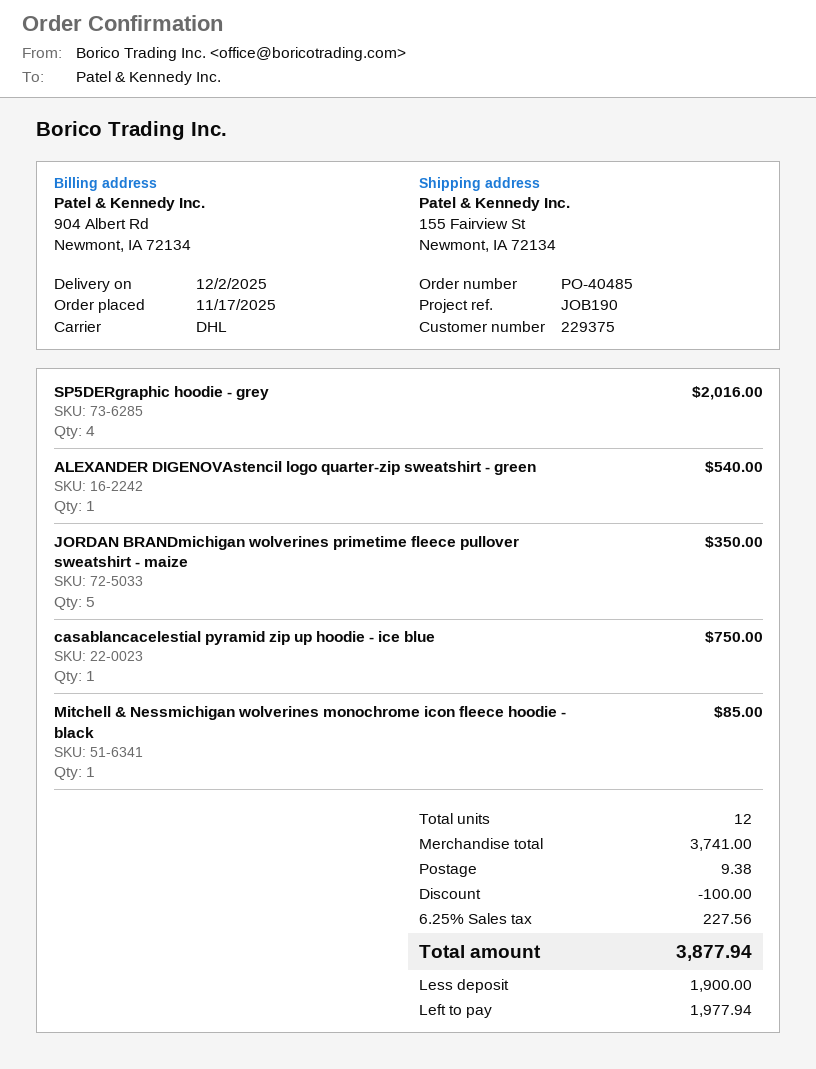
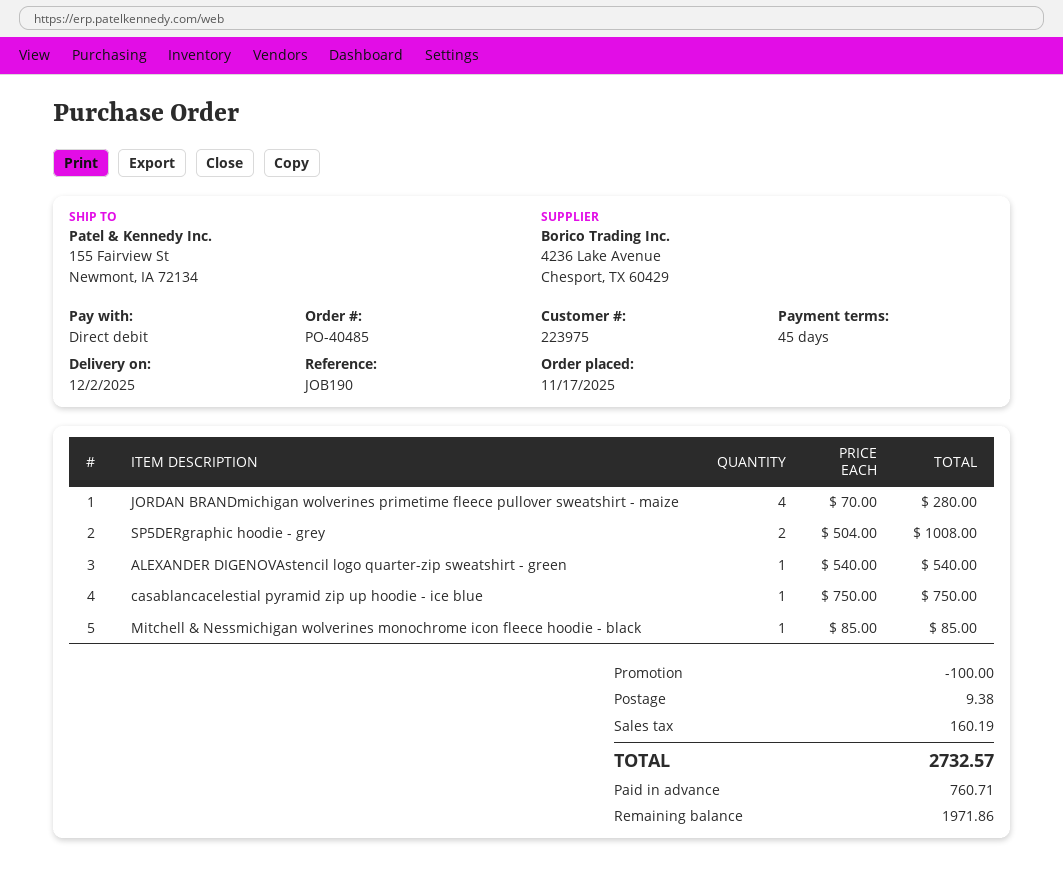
customer number: 229375 -> 223975
SP5DERgraphic hoodie - grey: 4 for 2016.00 -> 2 for 1008.00
JORDAN BRANDmichigan wolverines primetime fleece pullover sweatshirt - maize: 5 for 350.00 -> 4 for 280.00
tax: 227.56 -> 160.19
total: 3877.94 -> 2732.57
deposit: 1900.00 -> 760.71
balance: 1977.94 -> 1971.86

